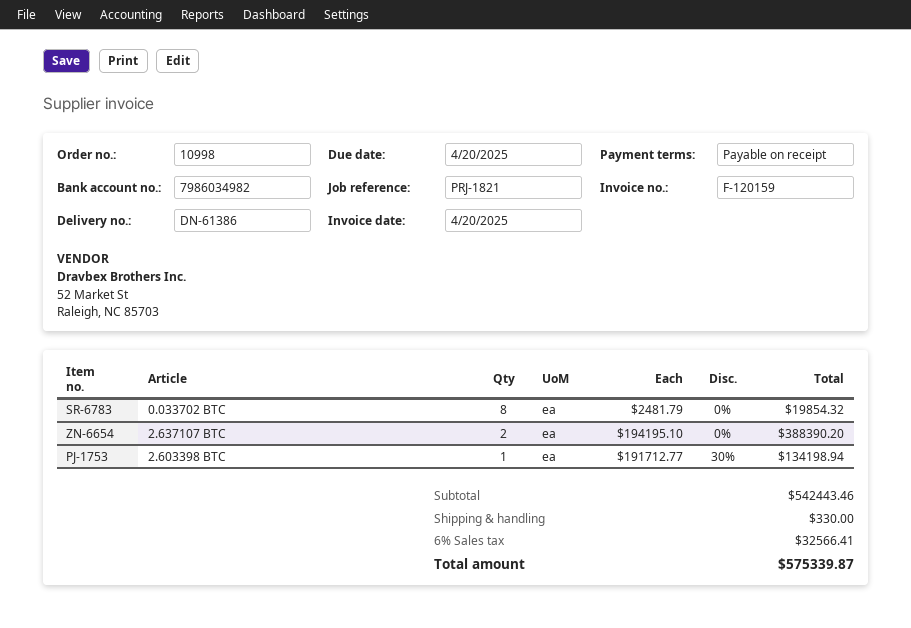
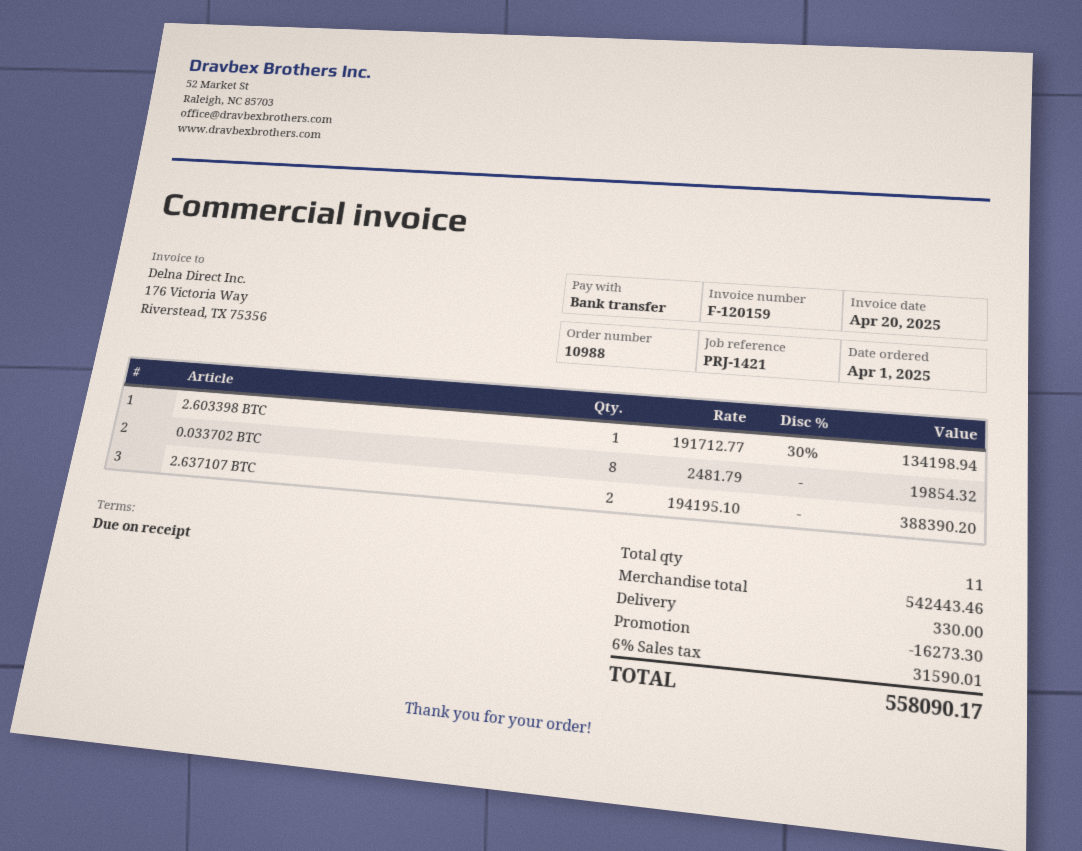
order number: 10998 -> 10988
reference: PRJ-1821 -> PRJ-1421
discount: none -> 16273.30
tax: 6% = 32566.41 -> 6% = 31590.01
total: 575339.87 -> 558090.17

